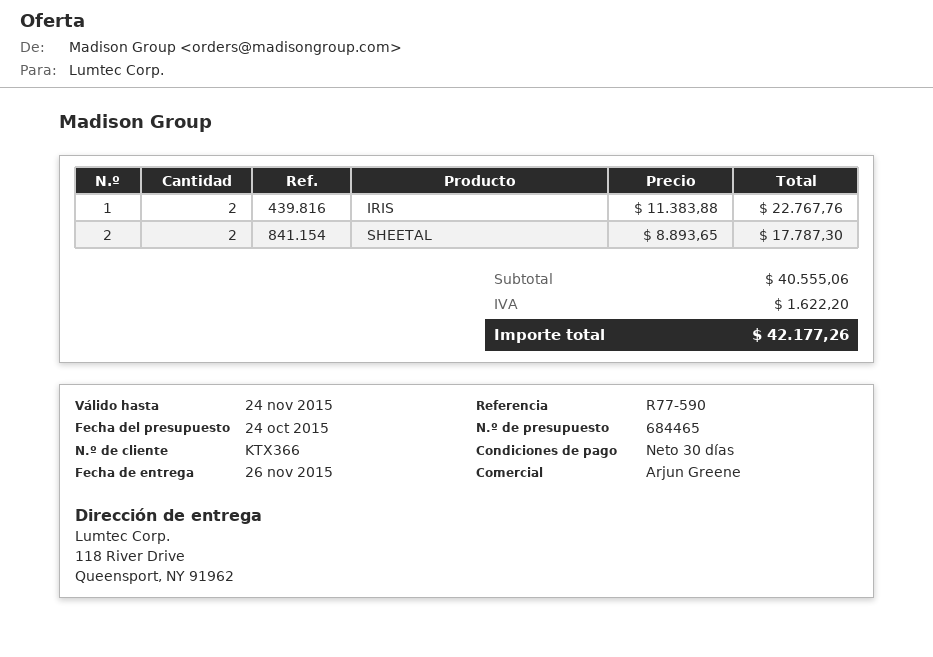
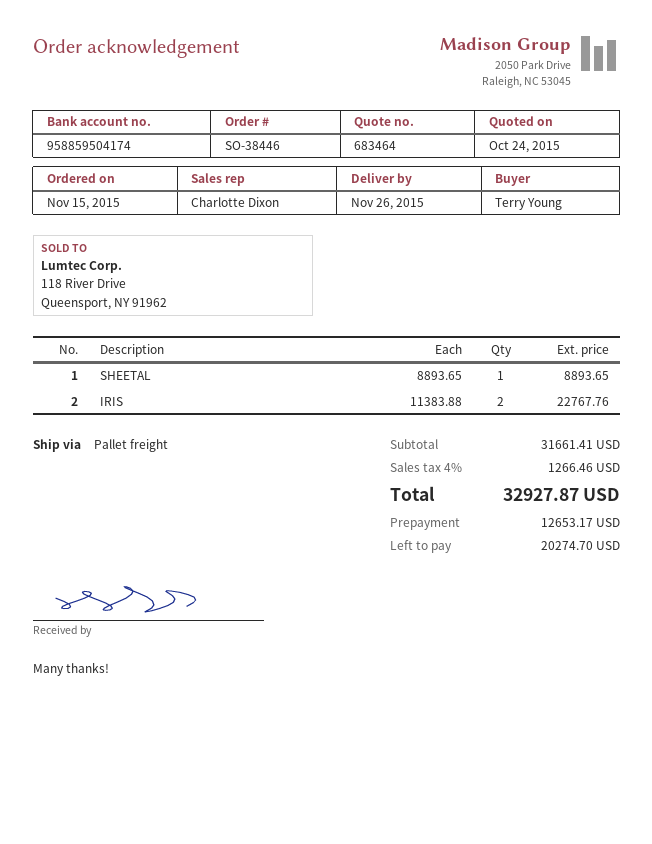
quote number: 684465 -> 683464
sales rep: Arjun Greene -> Charlotte Dixon
SHEETAL: 2 x 8893.65 = 17787.30 -> 1 x 8893.65 = 8893.65
subtotal: 40555.06 -> 31661.41
tax: 1622.20 -> 1266.46
total: 42177.26 -> 32927.87

